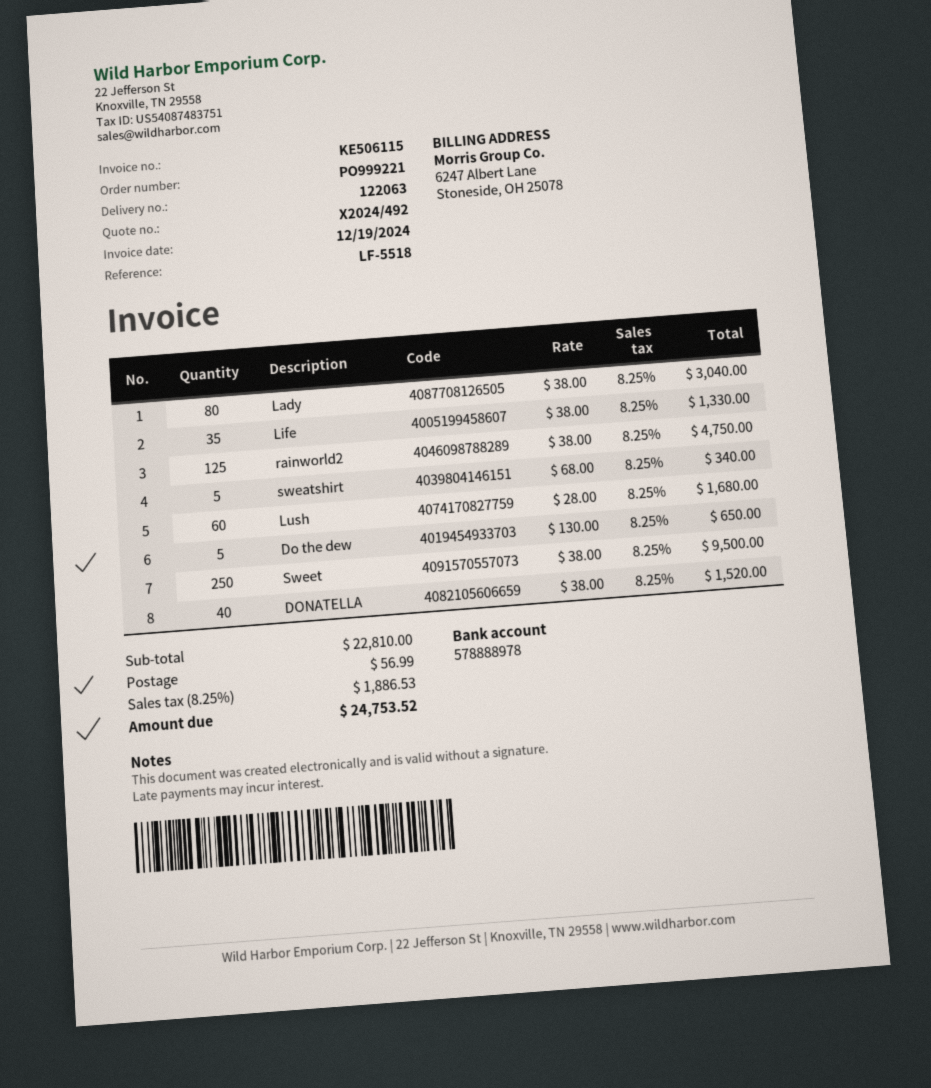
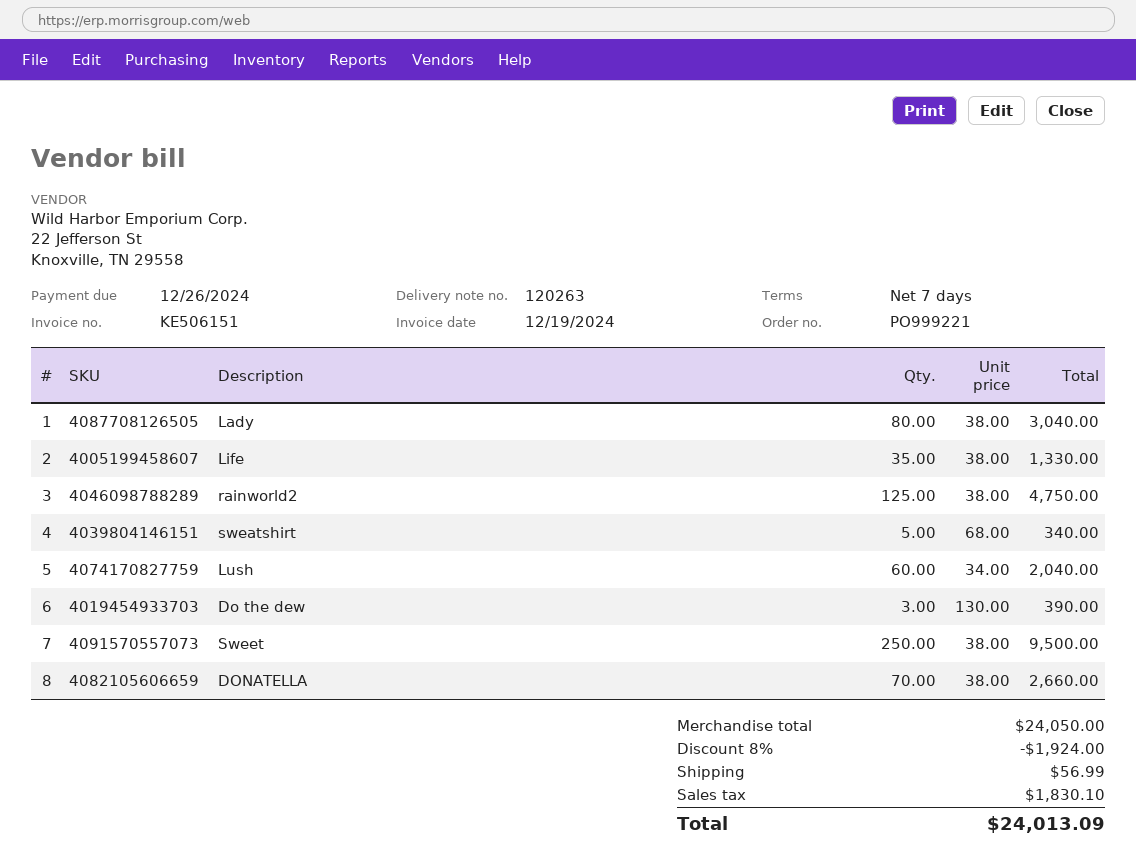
delivery note number: 122063 -> 120263
invoice number: KE506115 -> KE506151
Lush: 60 x 28.00 = 1680.00 -> 60 x 34.00 = 2040.00
Do the dew: 5 x 130.00 = 650.00 -> 3 x 130.00 = 390.00
DONATELLA: 40 x 38.00 = 1520.00 -> 70 x 38.00 = 2660.00
subtotal: 22810.00 -> 24050.00
discount: none -> 8% = 1924.00
tax: 1886.53 -> 1830.10
total: 24753.52 -> 24013.09

